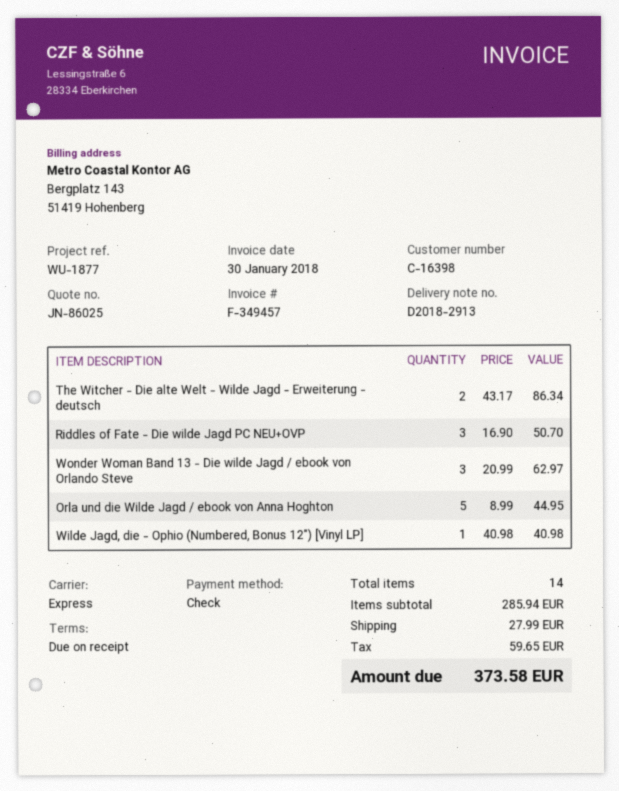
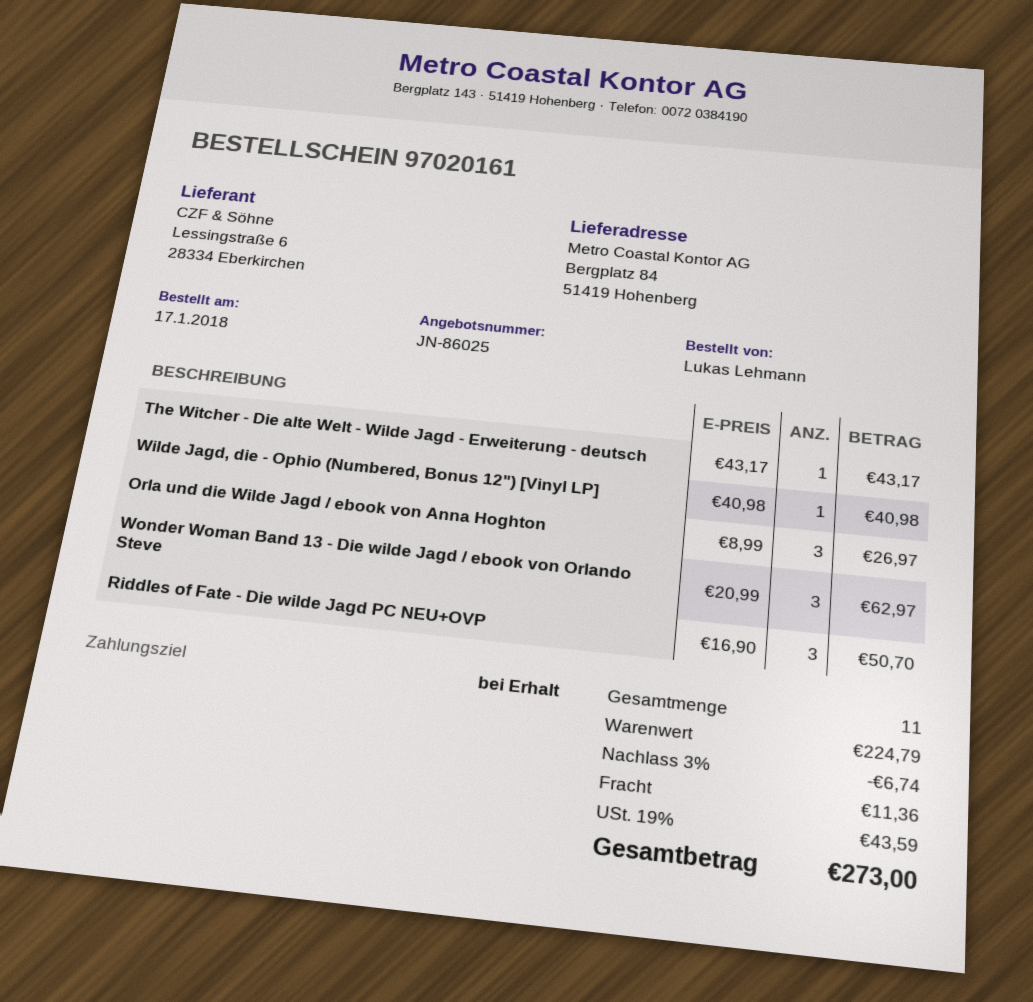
The Witcher - Die alte Welt - Wilde Jagd - Erweiterung - deutsch: 2 x 43.17 = 86.34 -> 1 x 43.17 = 43.17
Orla und die Wilde Jagd / ebook von Anna Hoghton: 5 x 8.99 = 44.95 -> 3 x 8.99 = 26.97
total quantity: 14 -> 11
subtotal: 285.94 -> 224.79
discount: none -> 3% = 6.74
shipping: 27.99 -> 11.36
tax: 59.65 -> 43.59
total: 373.58 -> 273.00

